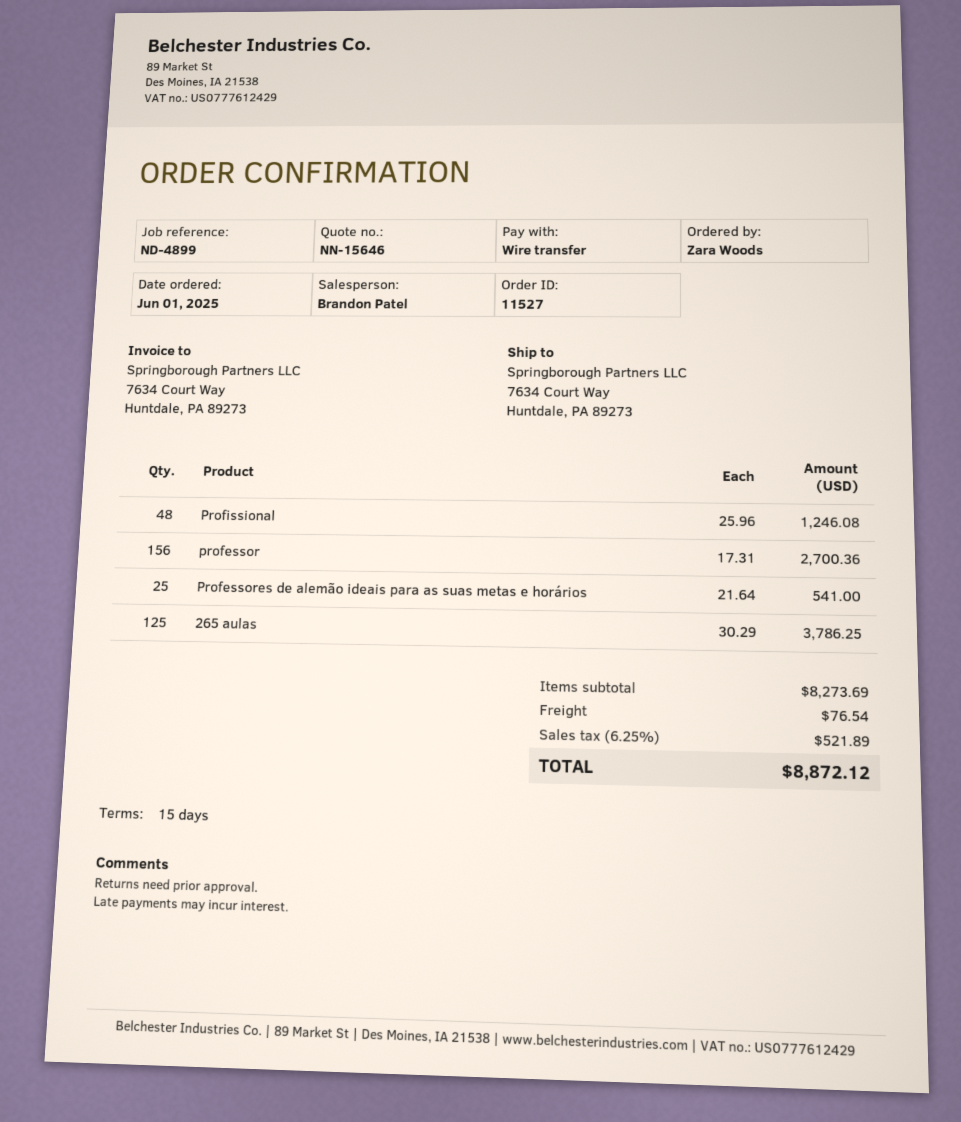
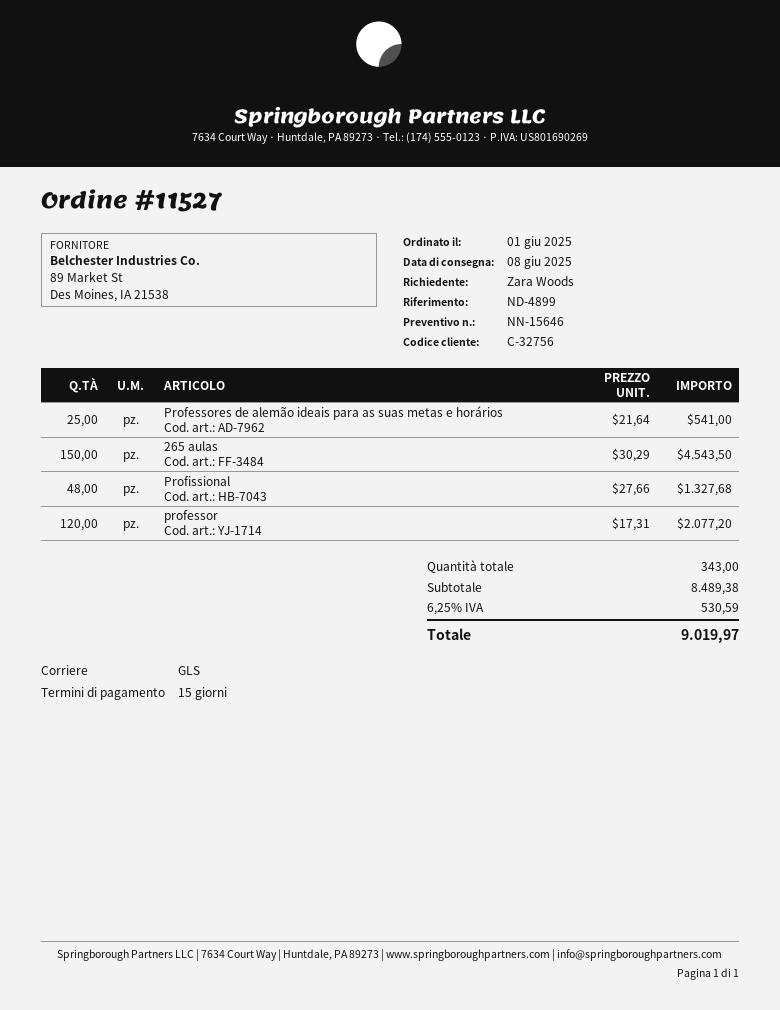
Profissional: 48 x 25.96 = 1246.08 -> 48 x 27.66 = 1327.68
professor: 156 x 17.31 = 2700.36 -> 120 x 17.31 = 2077.20
265 aulas: 125 x 30.29 = 3786.25 -> 150 x 30.29 = 4543.50
subtotal: 8273.69 -> 8489.38
shipping: 76.54 -> none
tax: 6.25% = 521.89 -> 6.25% = 530.59
total: 8872.12 -> 9019.97

